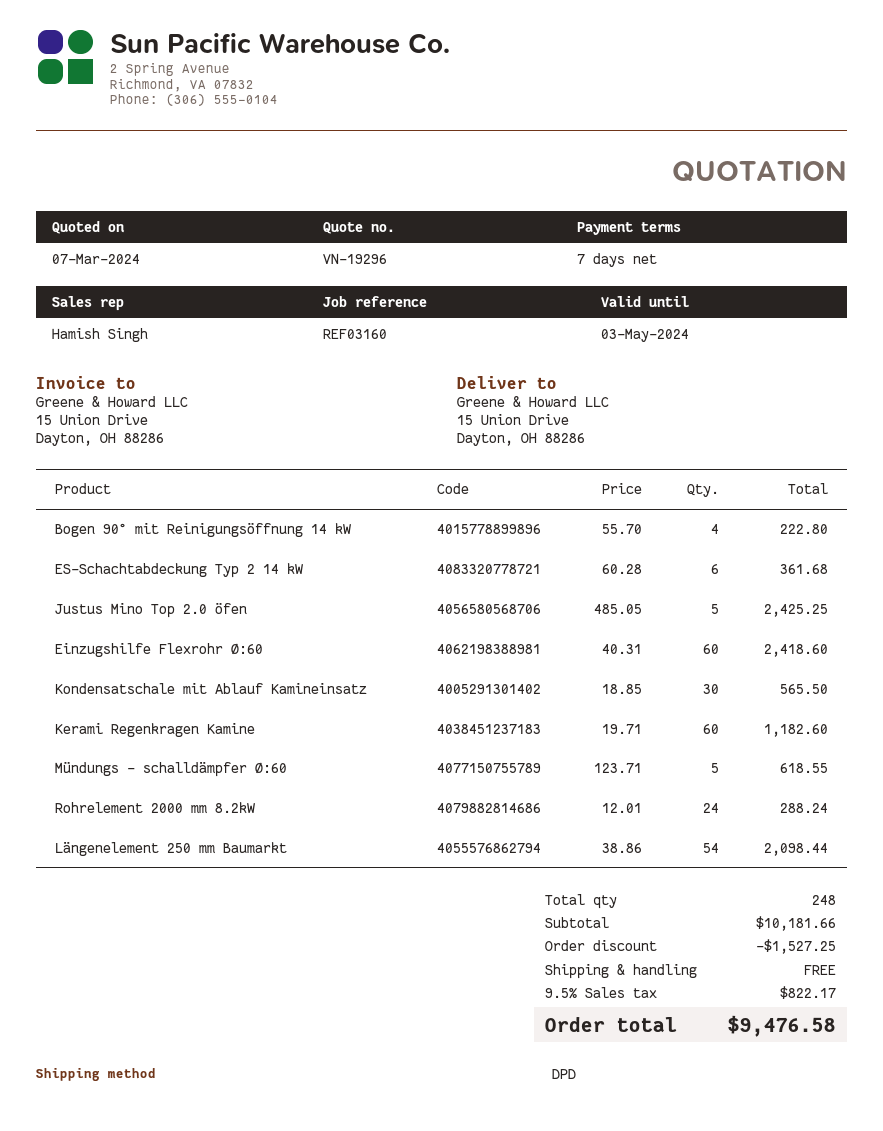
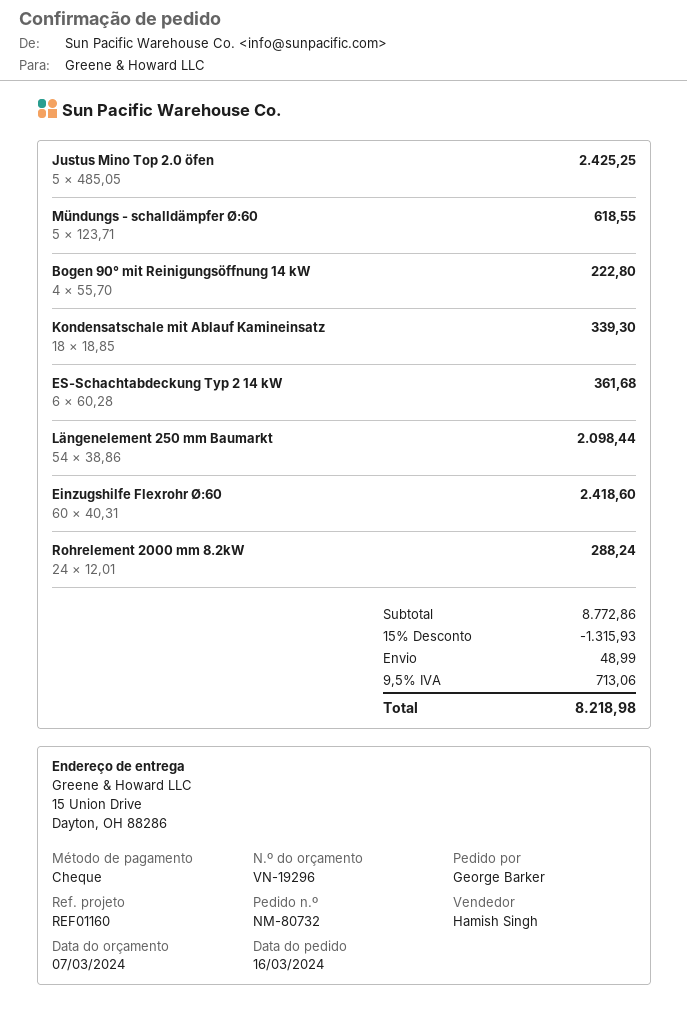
reference: REF03160 -> REF01160
Kondensatschale mit Ablauf Kamineinsatz: 30 x 18.85 = 565.50 -> 18 x 18.85 = 339.30
Kerami Regenkragen Kamine: 60 x 19.71 = 1182.60 -> none
subtotal: 10181.66 -> 8772.86
discount: 1527.25 -> 1315.93
shipping: 0.00 -> 48.99
tax: 9.5% = 822.17 -> 9.5% = 713.06
total: 9476.58 -> 8218.98

